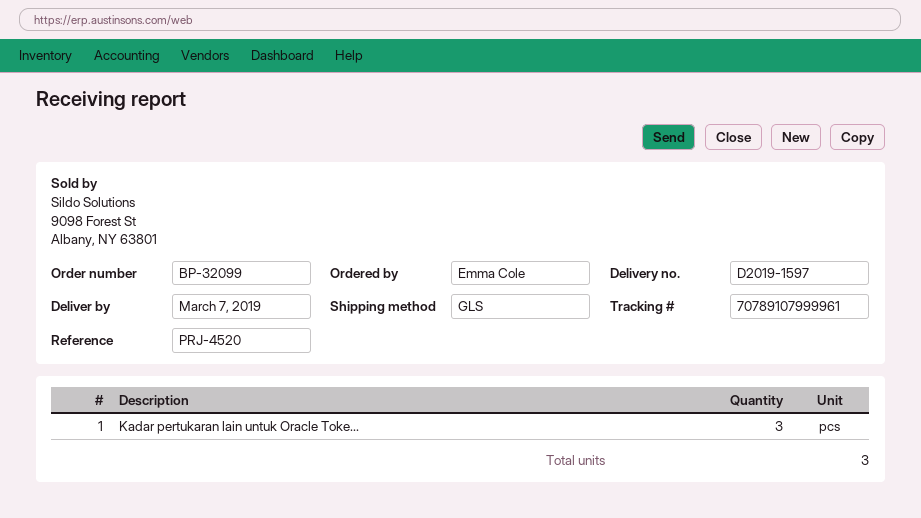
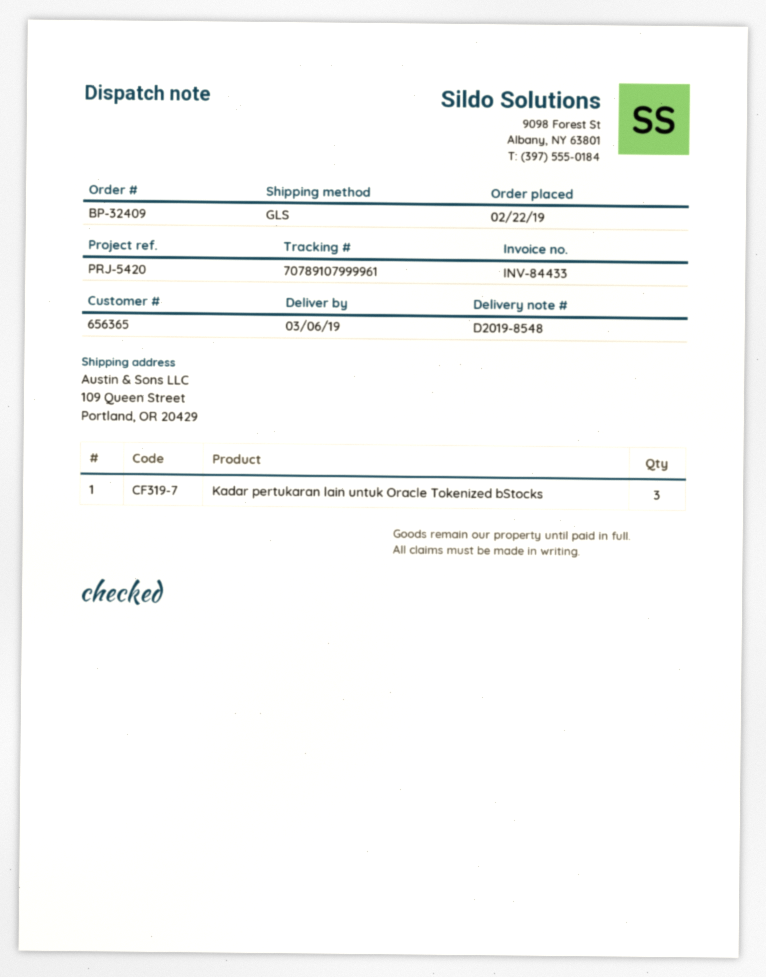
order number: BP-32099 -> BP-32409
delivery note number: D2019-1597 -> D2019-8548
delivery date: 2019-03-07 -> 2019-03-06
reference: PRJ-4520 -> PRJ-5420

